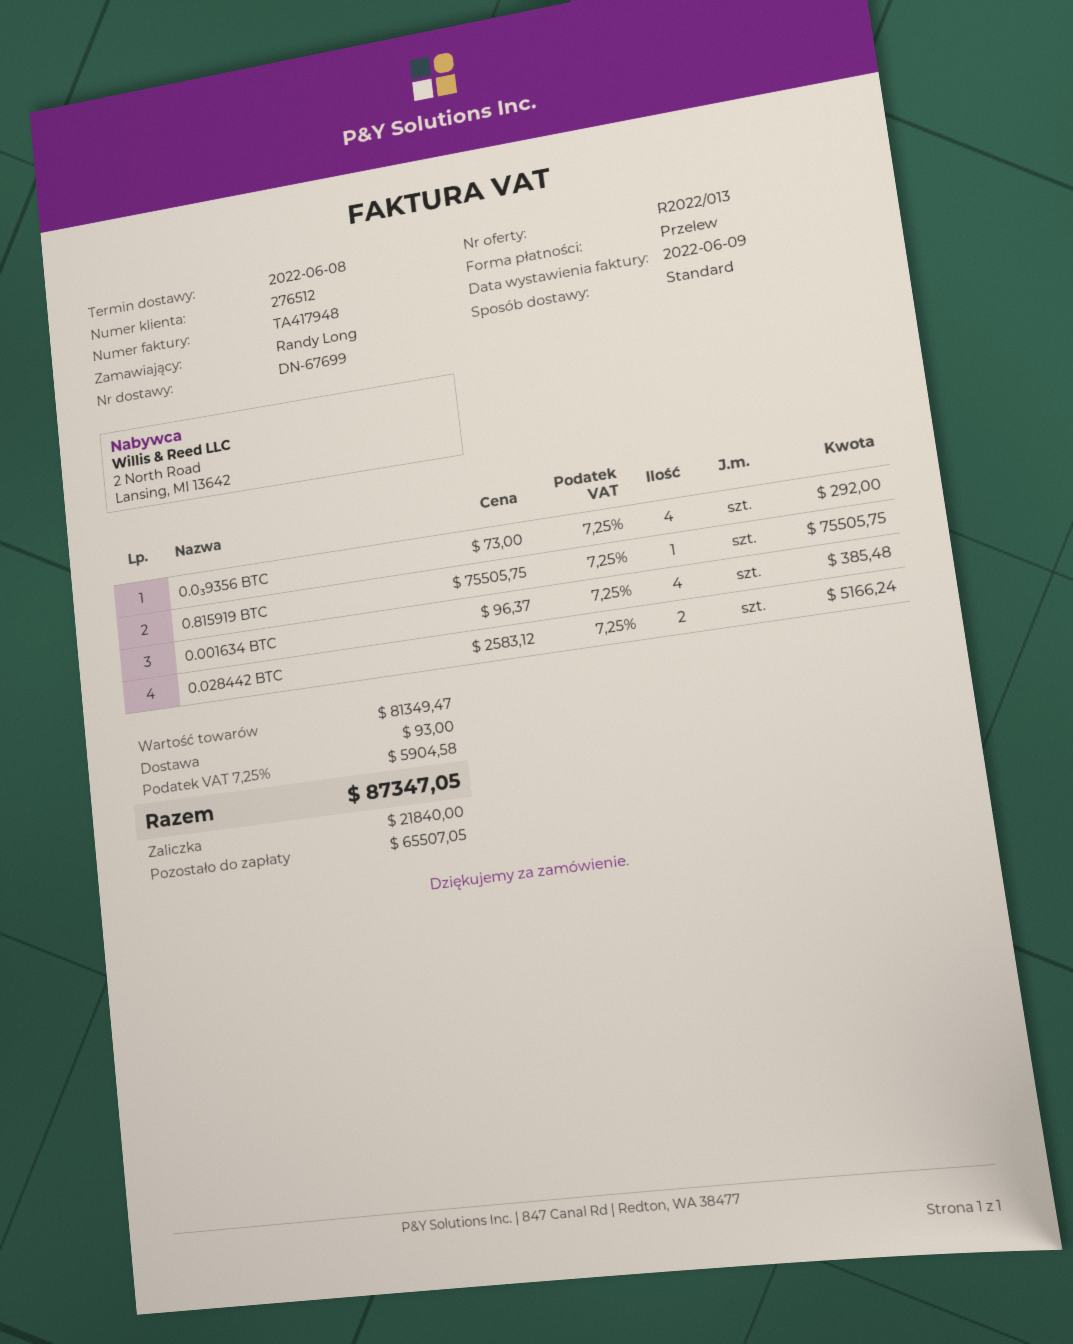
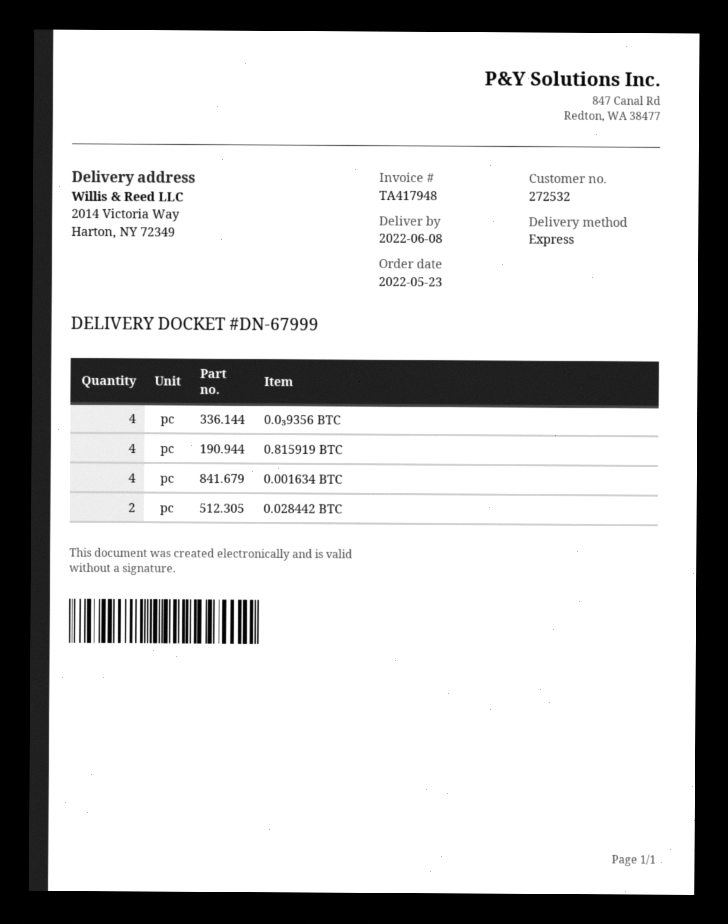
delivery note number: DN-67699 -> DN-67999
customer number: 276512 -> 272532
shipping method: standard -> express
0.815919 BTC: 1 -> 4

